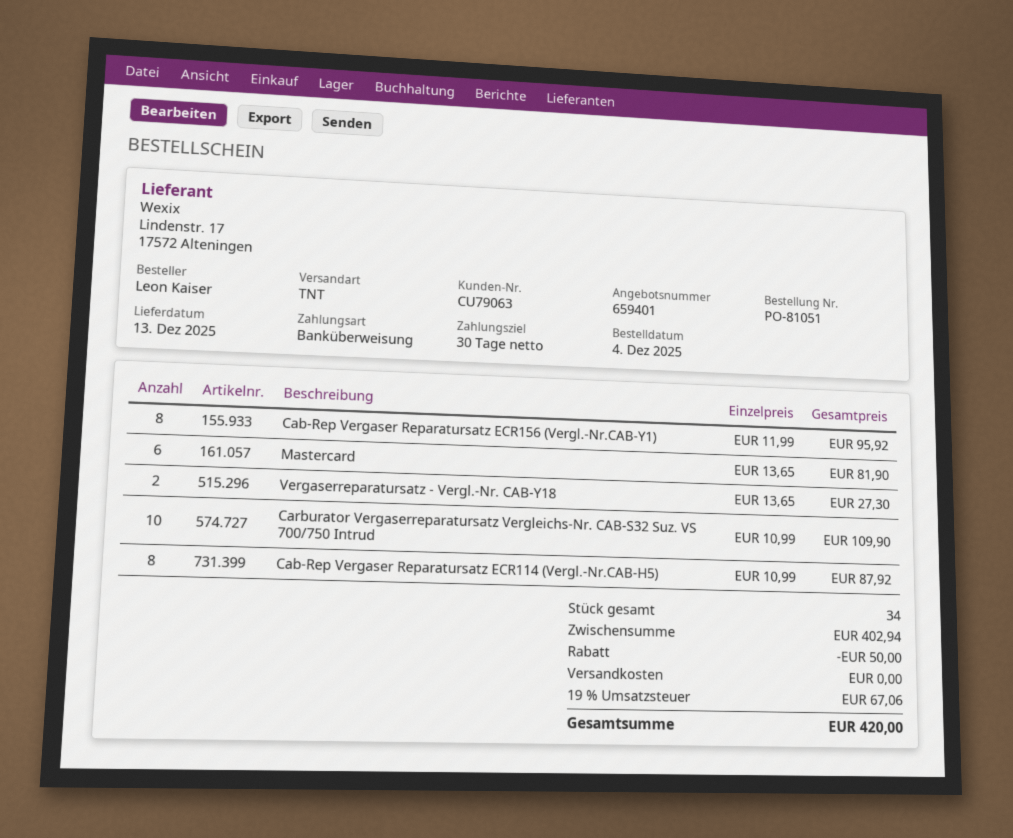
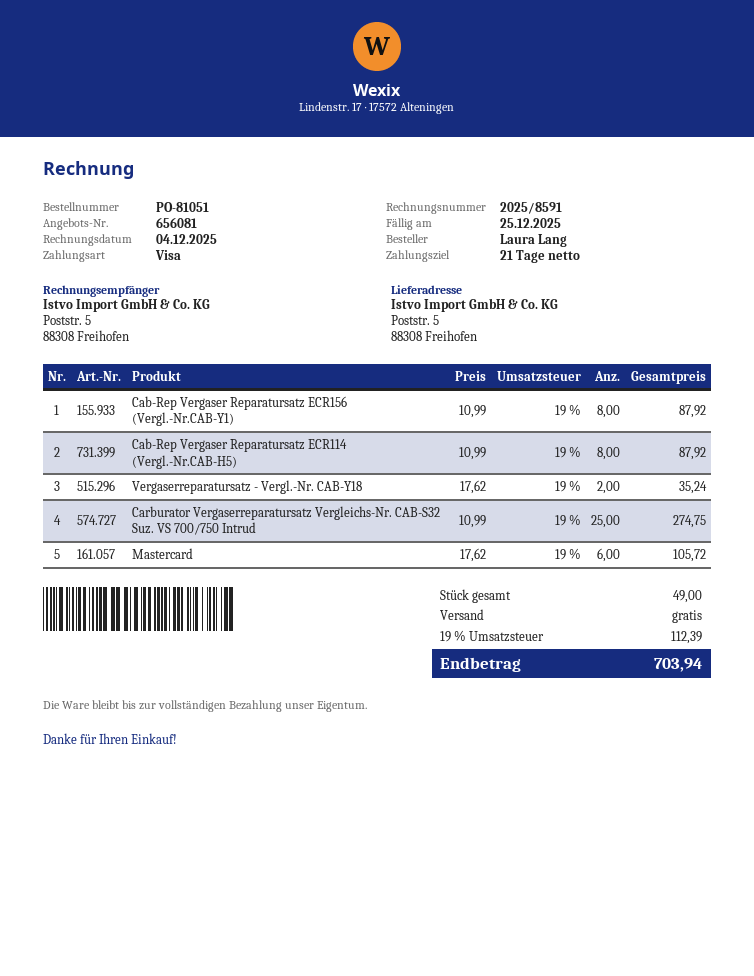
quote number: 659401 -> 656081
payment terms: 30 days -> 21 days
ordered by: Leon Kaiser -> Laura Lang
payment method: bank transfer -> Visa
Cab-Rep Vergaser Reparatursatz ECR156 (Vergl.-Nr.CAB-Y1): 8 x 11.99 = 95.92 -> 8 x 10.99 = 87.92
Mastercard: 6 x 13.65 = 81.90 -> 6 x 17.62 = 105.72
Vergaserreparatursatz - Vergl.-Nr. CAB-Y18: 2 x 13.65 = 27.30 -> 2 x 17.62 = 35.24
Carburator Vergaserreparatursatz Vergleichs-Nr. CAB-S32 Suz. VS 700/750 Intrud: 10 x 10.99 = 109.90 -> 25 x 10.99 = 274.75
total quantity: 34 -> 49
discount: 50.00 -> none
tax: 19% = 67.06 -> 19% = 112.39
total: 420.00 -> 703.94

